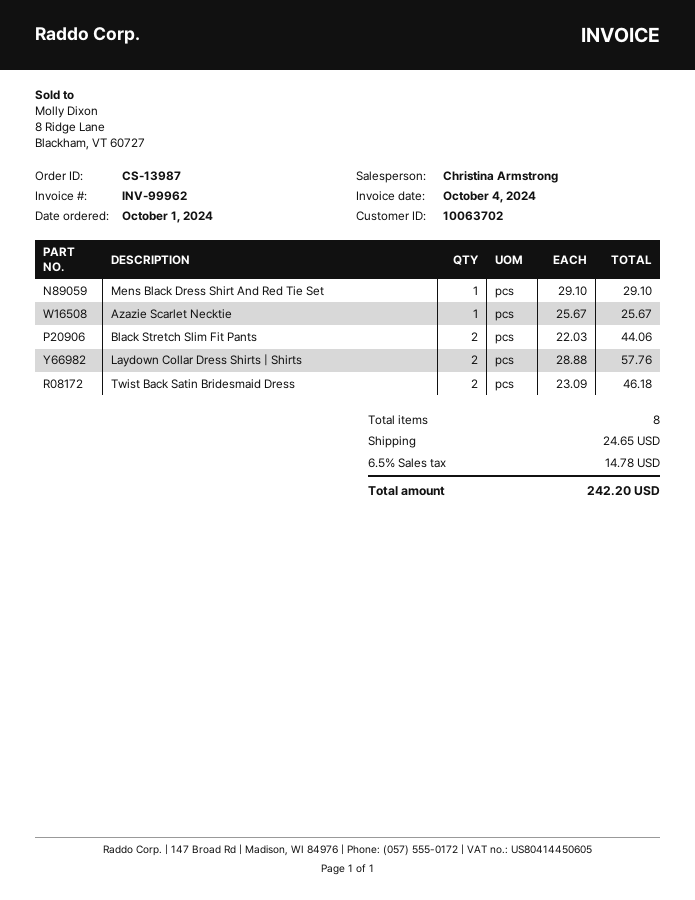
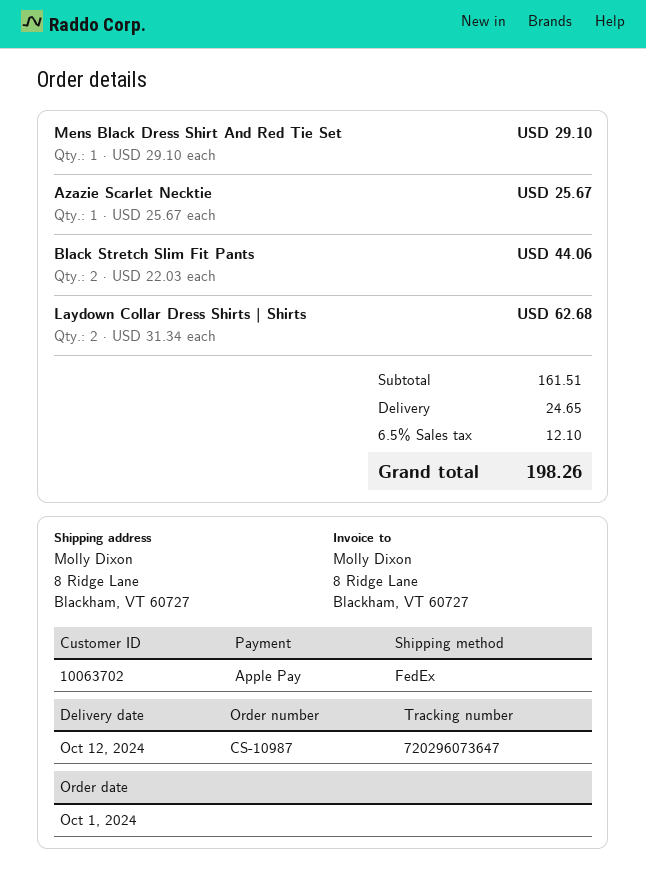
order number: CS-13987 -> CS-10987
Laydown Collar Dress Shirts | Shirts: 2 x 28.88 = 57.76 -> 2 x 31.34 = 62.68
Twist Back Satin Bridesmaid Dress: 2 x 23.09 = 46.18 -> none
tax: 6.5% = 14.78 -> 6.5% = 12.10
total: 242.20 -> 198.26

